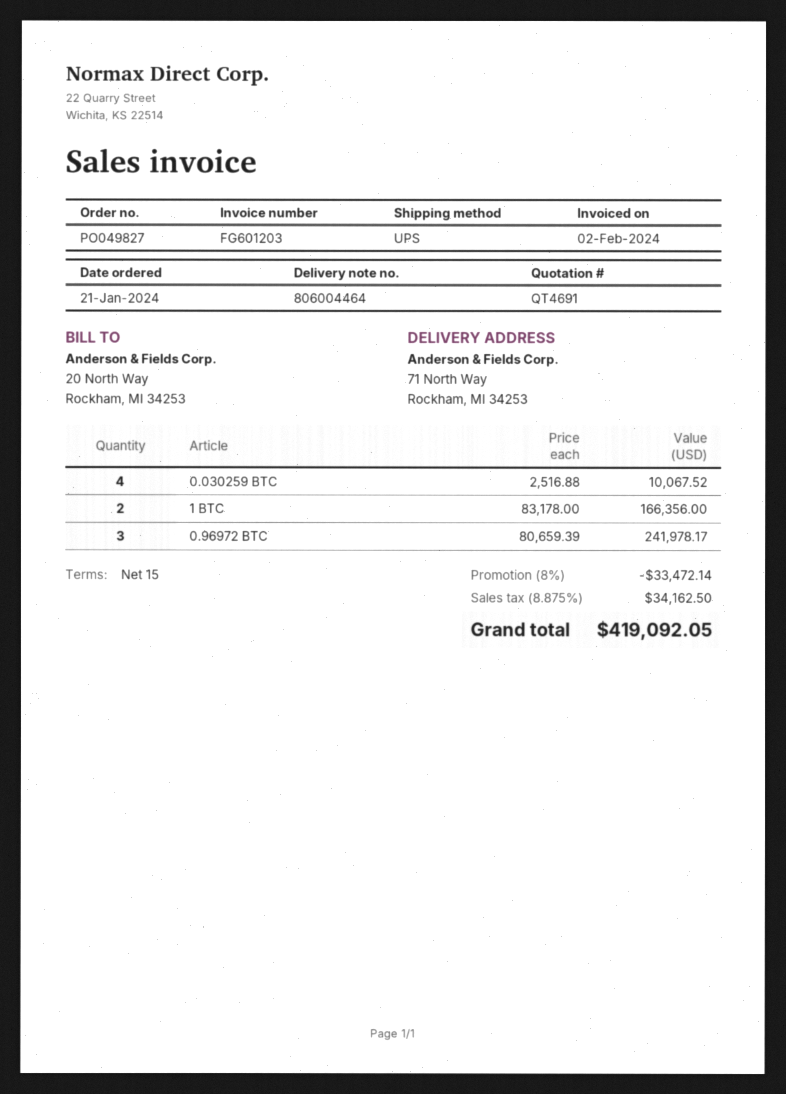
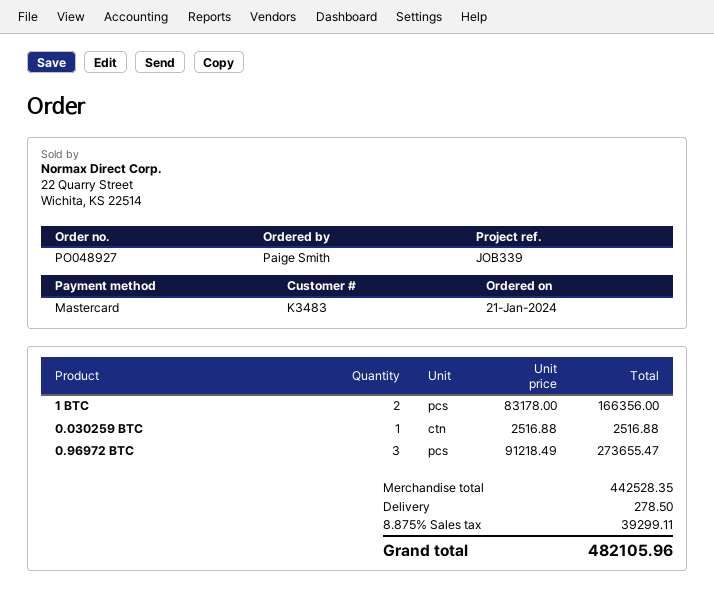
order number: PO049827 -> PO048927
0.030259 BTC: 4 x 2516.88 = 10067.52 -> 1 x 2516.88 = 2516.88
0.96972 BTC: 3 x 80659.39 = 241978.17 -> 3 x 91218.49 = 273655.47
discount: 8% = 33472.14 -> none
shipping: none -> 278.50
tax: 8.875% = 34162.50 -> 8.875% = 39299.11
total: 419092.05 -> 482105.96

